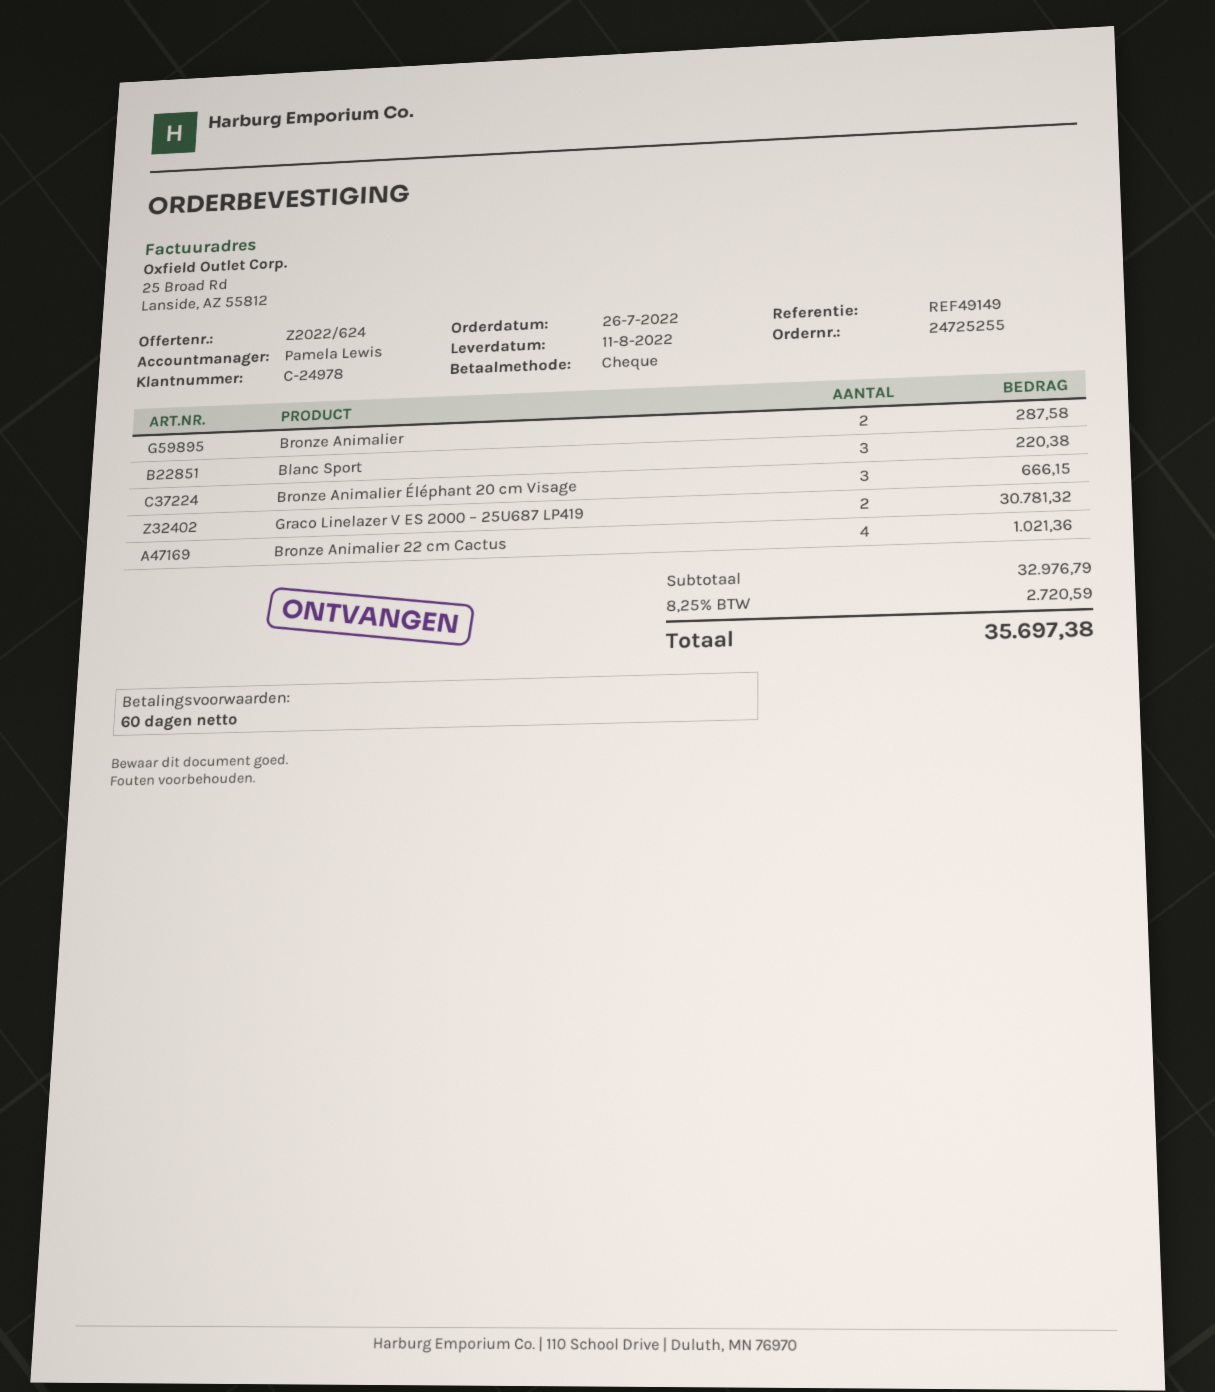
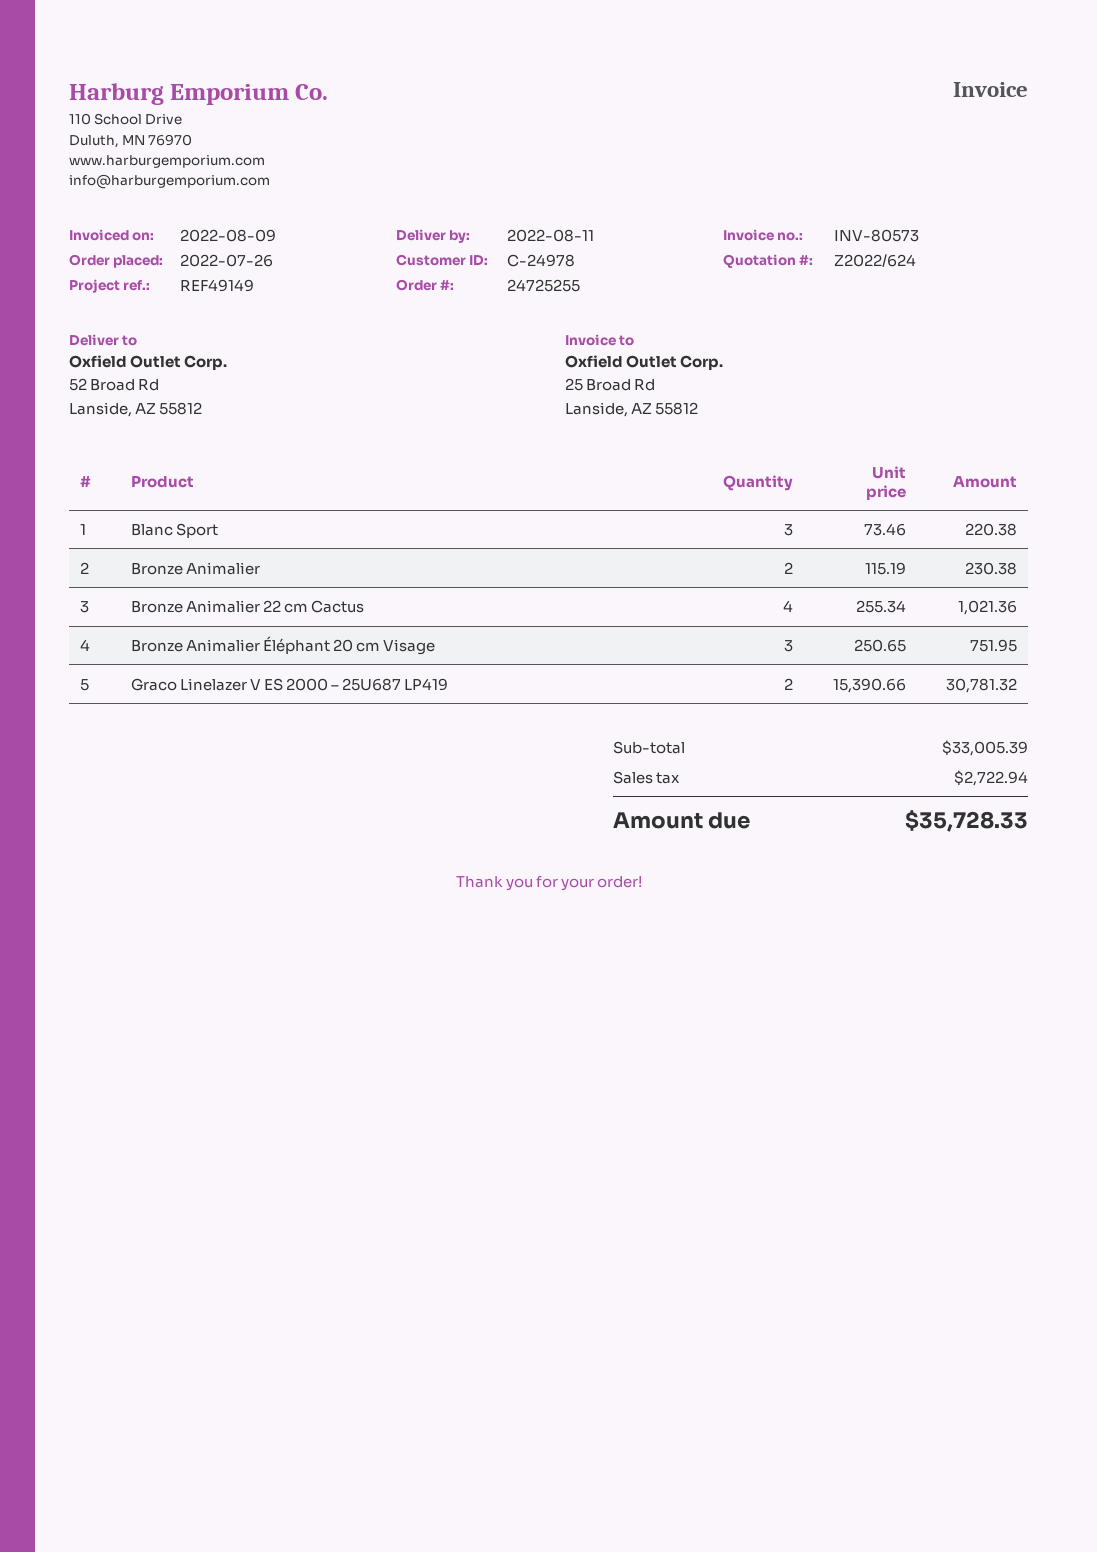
Bronze Animalier: 2 for 287.58 -> 2 for 230.38
Bronze Animalier Éléphant 20 cm Visage: 3 for 666.15 -> 3 for 751.95
subtotal: 32976.79 -> 33005.39
tax: 2720.59 -> 2722.94
total: 35697.38 -> 35728.33

